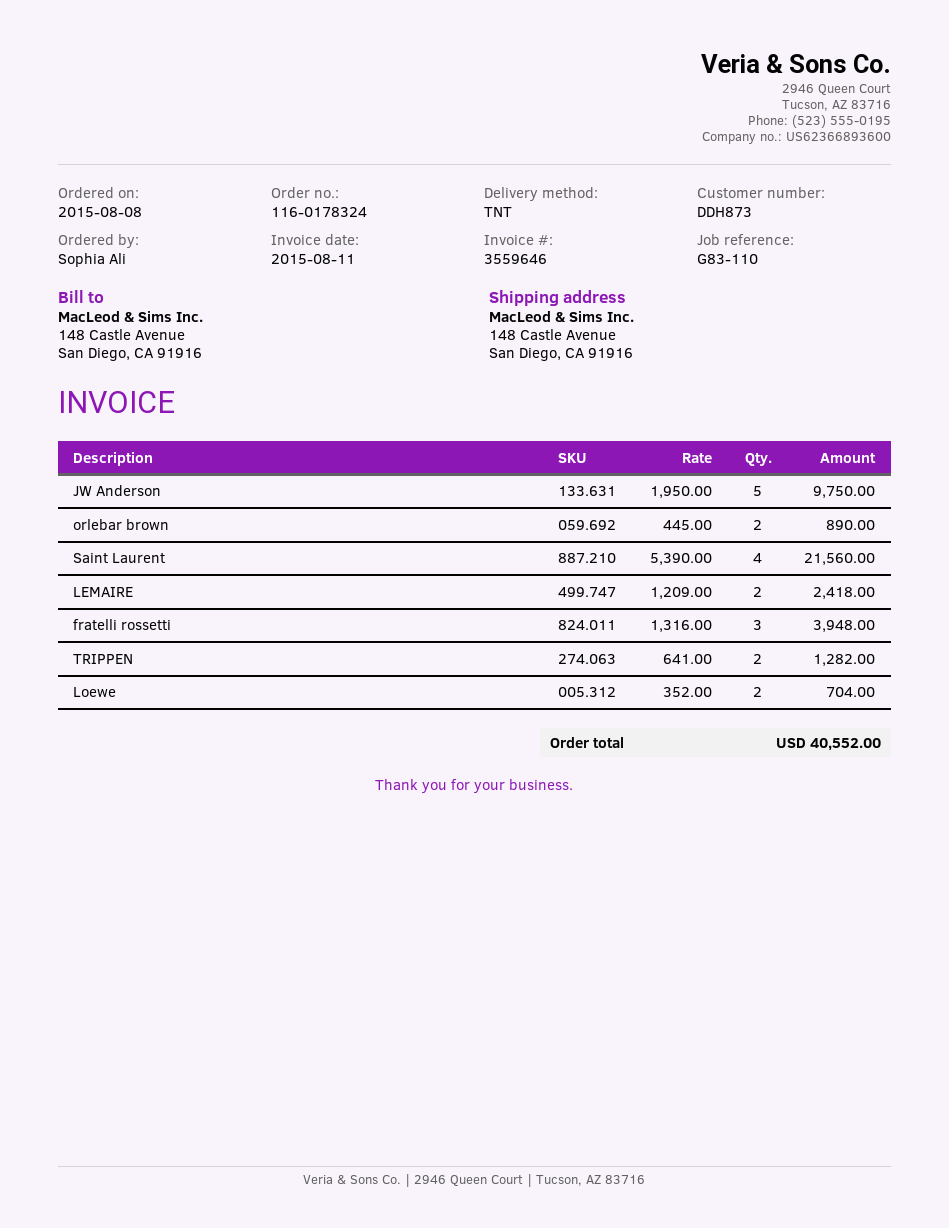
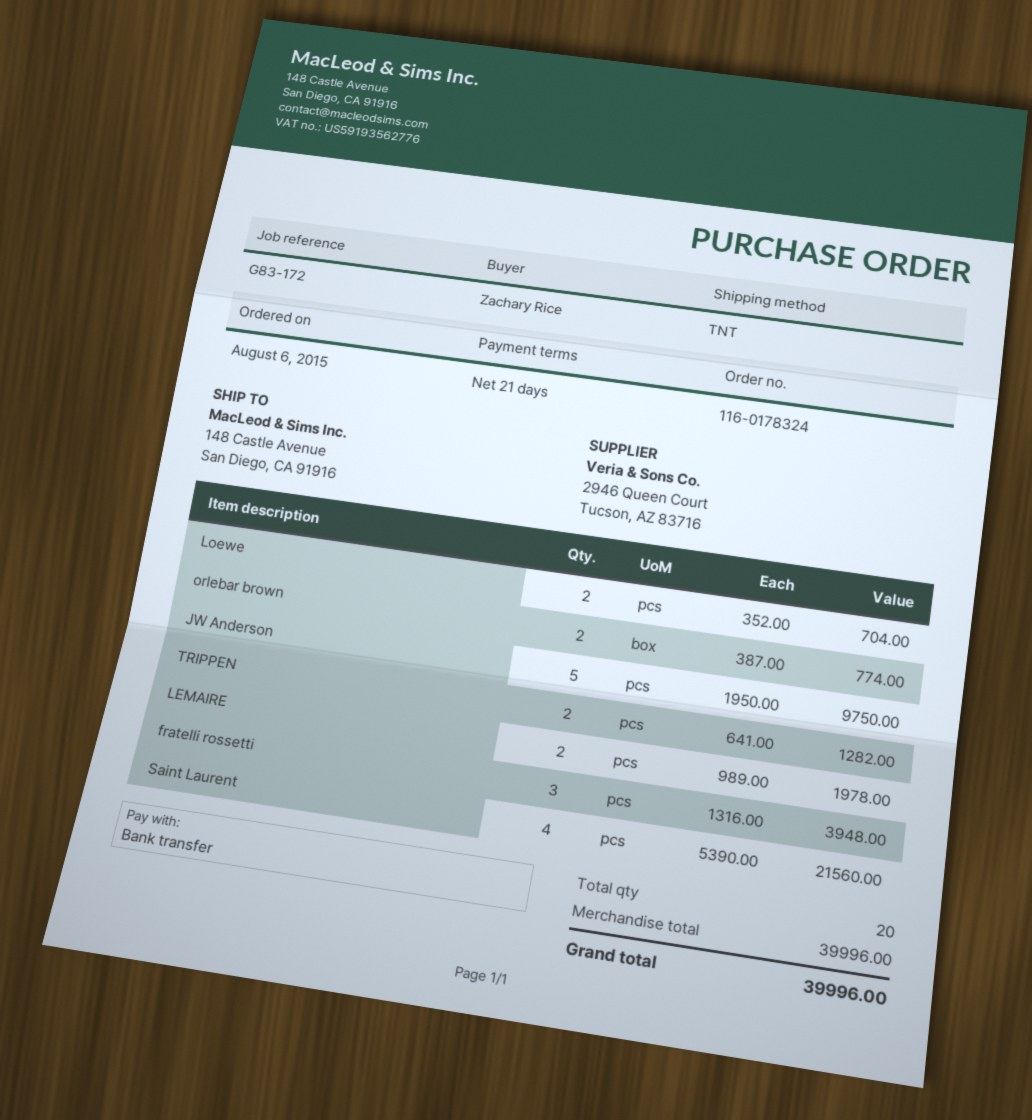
order date: 2015-08-08 -> 2015-08-06
reference: G83-110 -> G83-172
ordered by: Sophia Ali -> Zachary Rice
orlebar brown: 2 x 445.00 = 890.00 -> 2 x 387.00 = 774.00
LEMAIRE: 2 x 1209.00 = 2418.00 -> 2 x 989.00 = 1978.00
total: 40552.00 -> 39996.00

